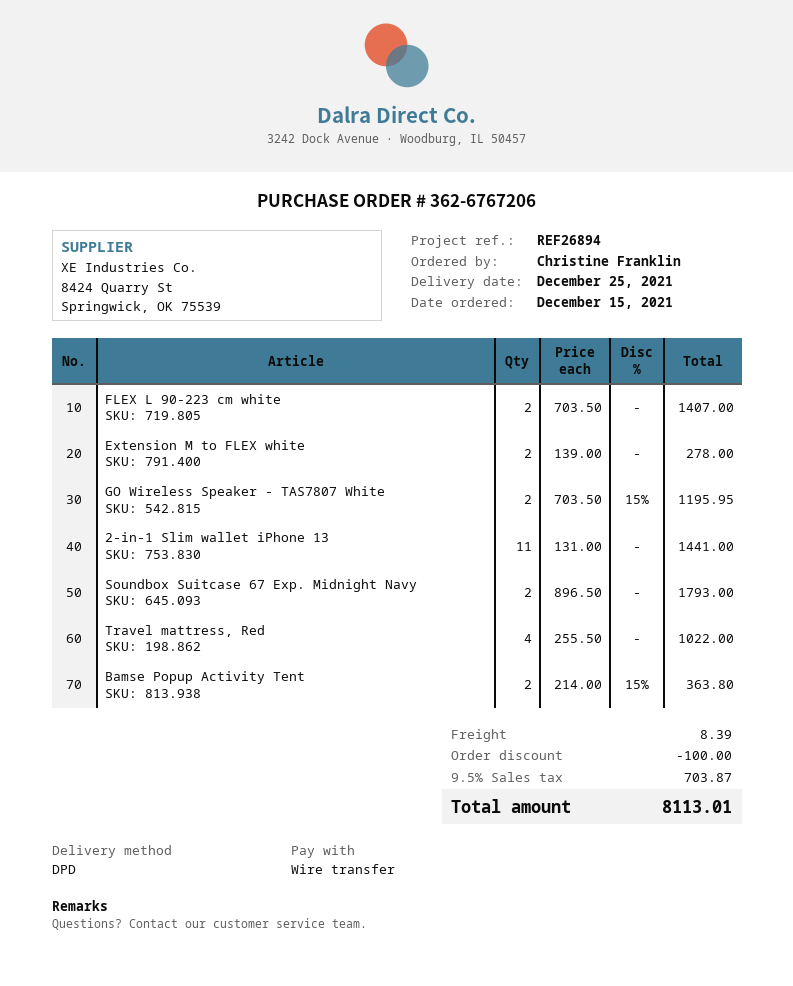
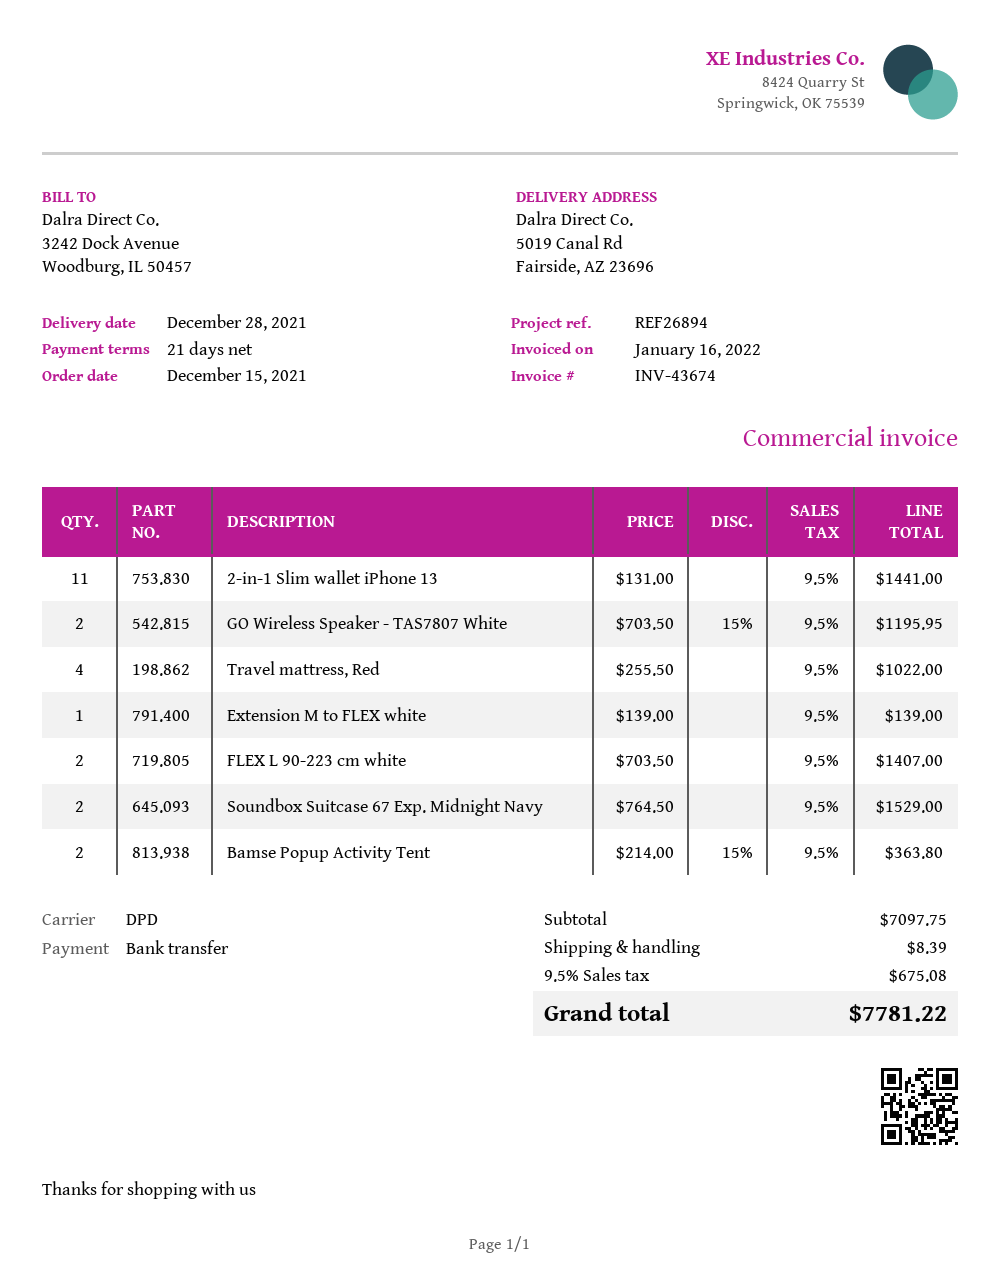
delivery date: 2021-12-25 -> 2021-12-28
Extension M to FLEX white: 2 x 139.00 = 278.00 -> 1 x 139.00 = 139.00
Soundbox Suitcase 67 Exp. Midnight Navy: 2 x 896.50 = 1793.00 -> 2 x 764.50 = 1529.00
discount: 100.00 -> none
tax: 9.5% = 703.87 -> 9.5% = 675.08
total: 8113.01 -> 7781.22

